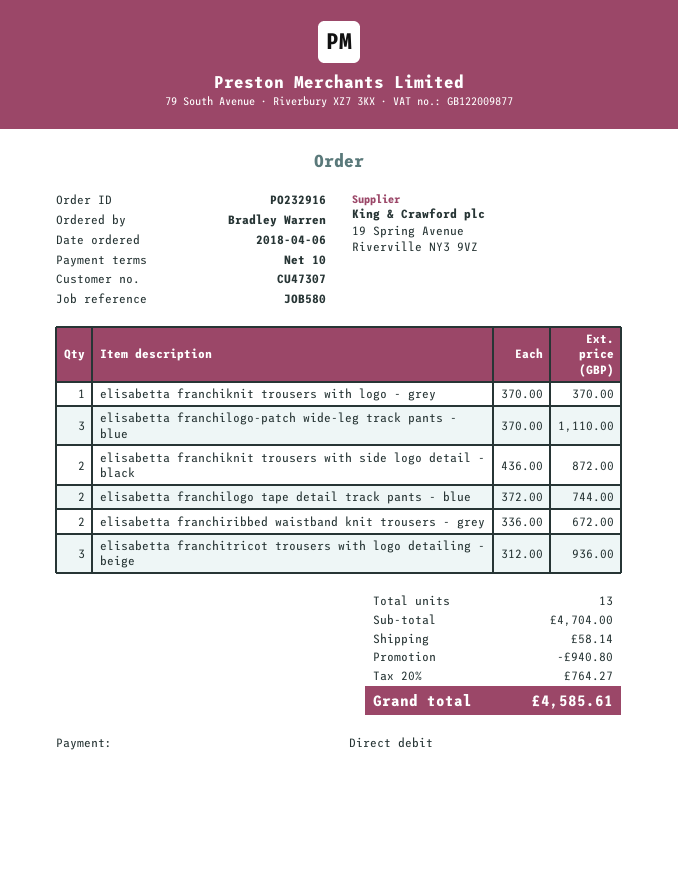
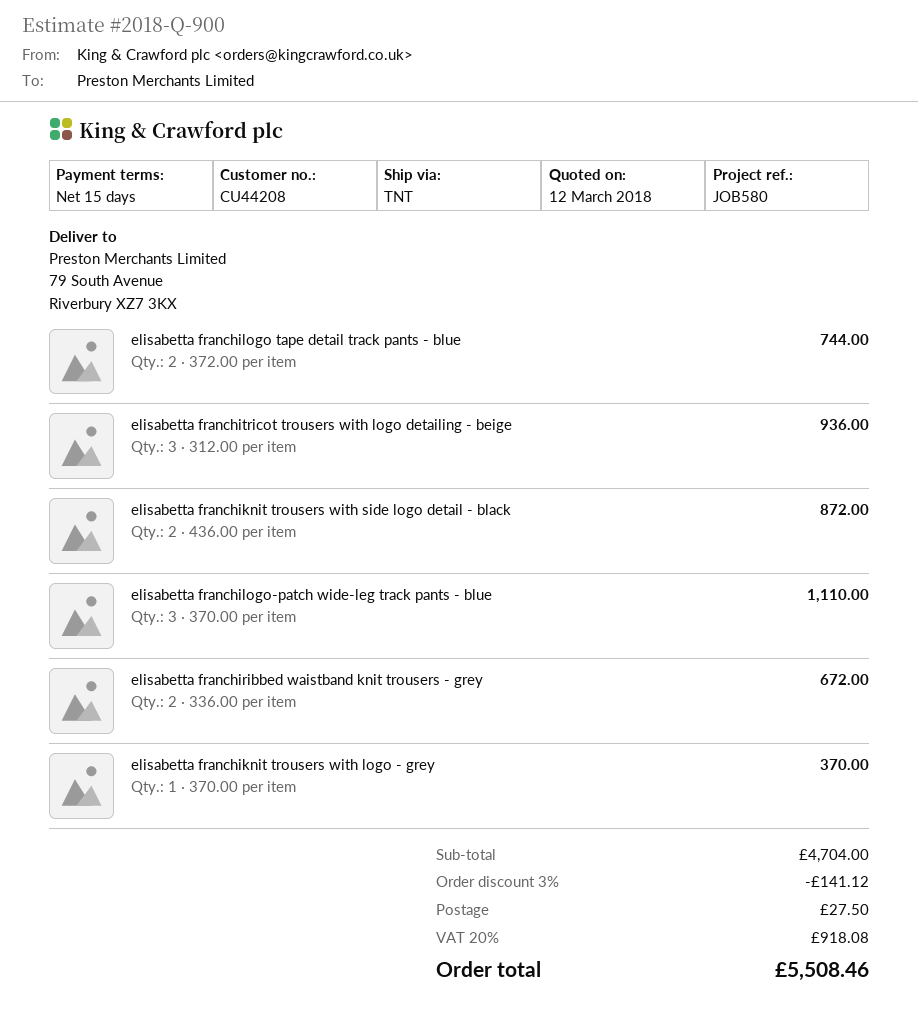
payment terms: 10 days -> 15 days
customer number: CU47307 -> CU44208
discount: 940.80 -> 141.12
shipping: 58.14 -> 27.50
tax: 20% = 764.27 -> 20% = 918.08
total: 4585.61 -> 5508.46

